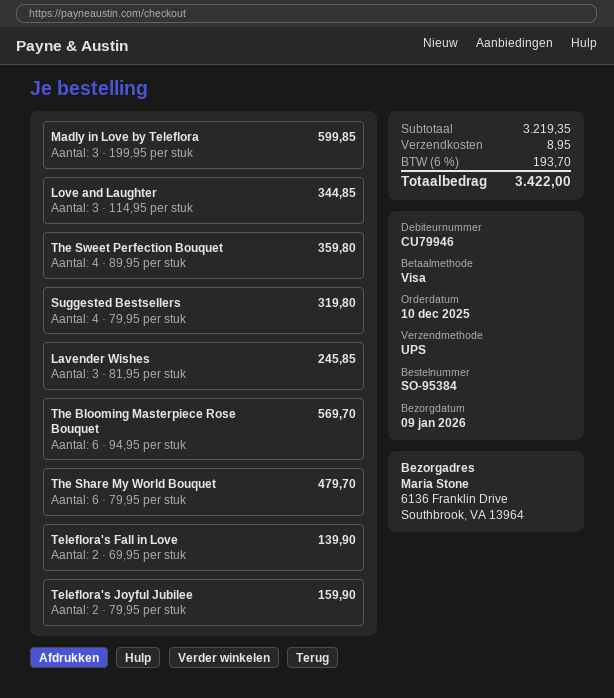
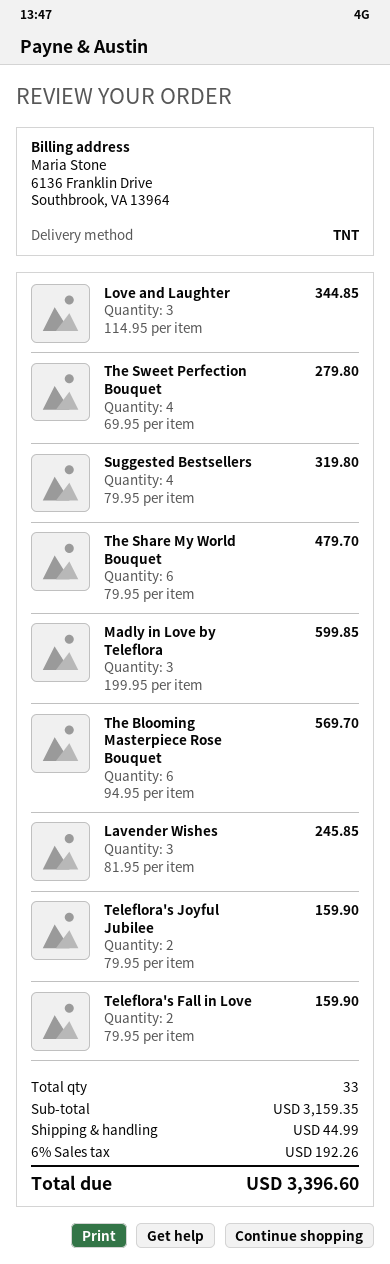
shipping method: UPS -> TNT
The Sweet Perfection Bouquet: 4 x 89.95 = 359.80 -> 4 x 69.95 = 279.80
Teleflora's Fall in Love: 2 x 69.95 = 139.90 -> 2 x 79.95 = 159.90
subtotal: 3219.35 -> 3159.35
shipping: 8.95 -> 44.99
tax: 6% = 193.70 -> 6% = 192.26
total: 3422.00 -> 3396.60

